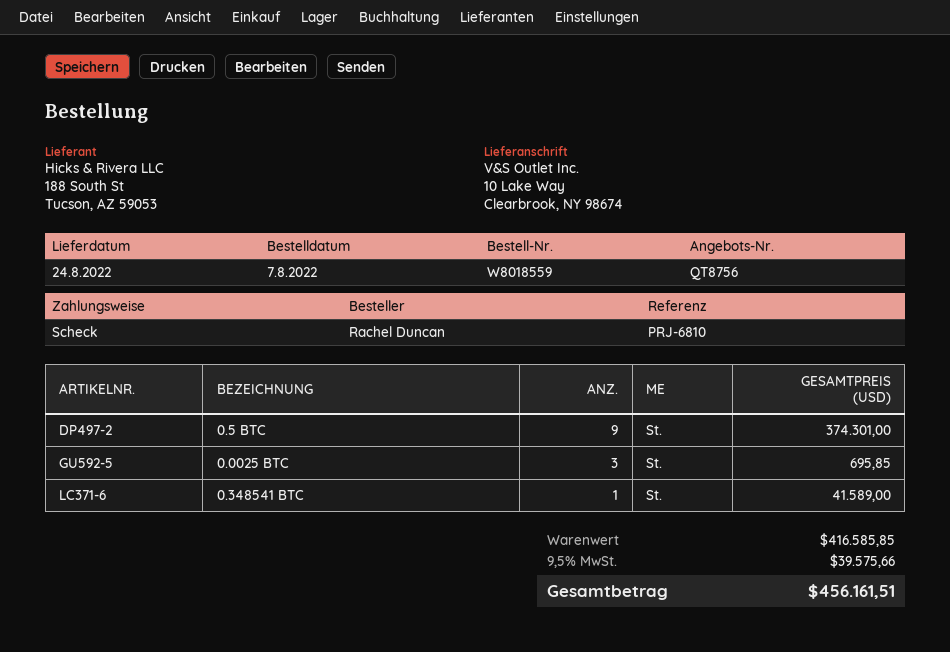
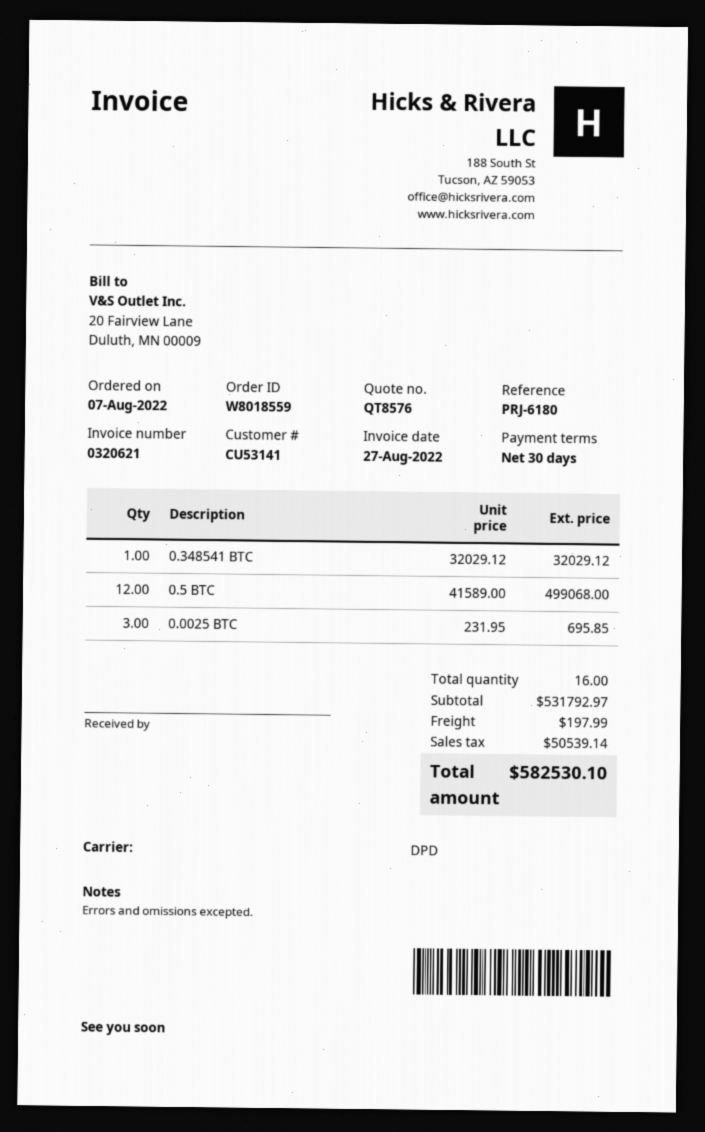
quote number: QT8756 -> QT8576
reference: PRJ-6810 -> PRJ-6180
0.5 BTC: 9 for 374301.00 -> 12 for 499068.00
0.348541 BTC: 1 for 41589.00 -> 1 for 32029.12
subtotal: 416585.85 -> 531792.97
shipping: none -> 197.99
tax: 39575.66 -> 50539.14
total: 456161.51 -> 582530.10

